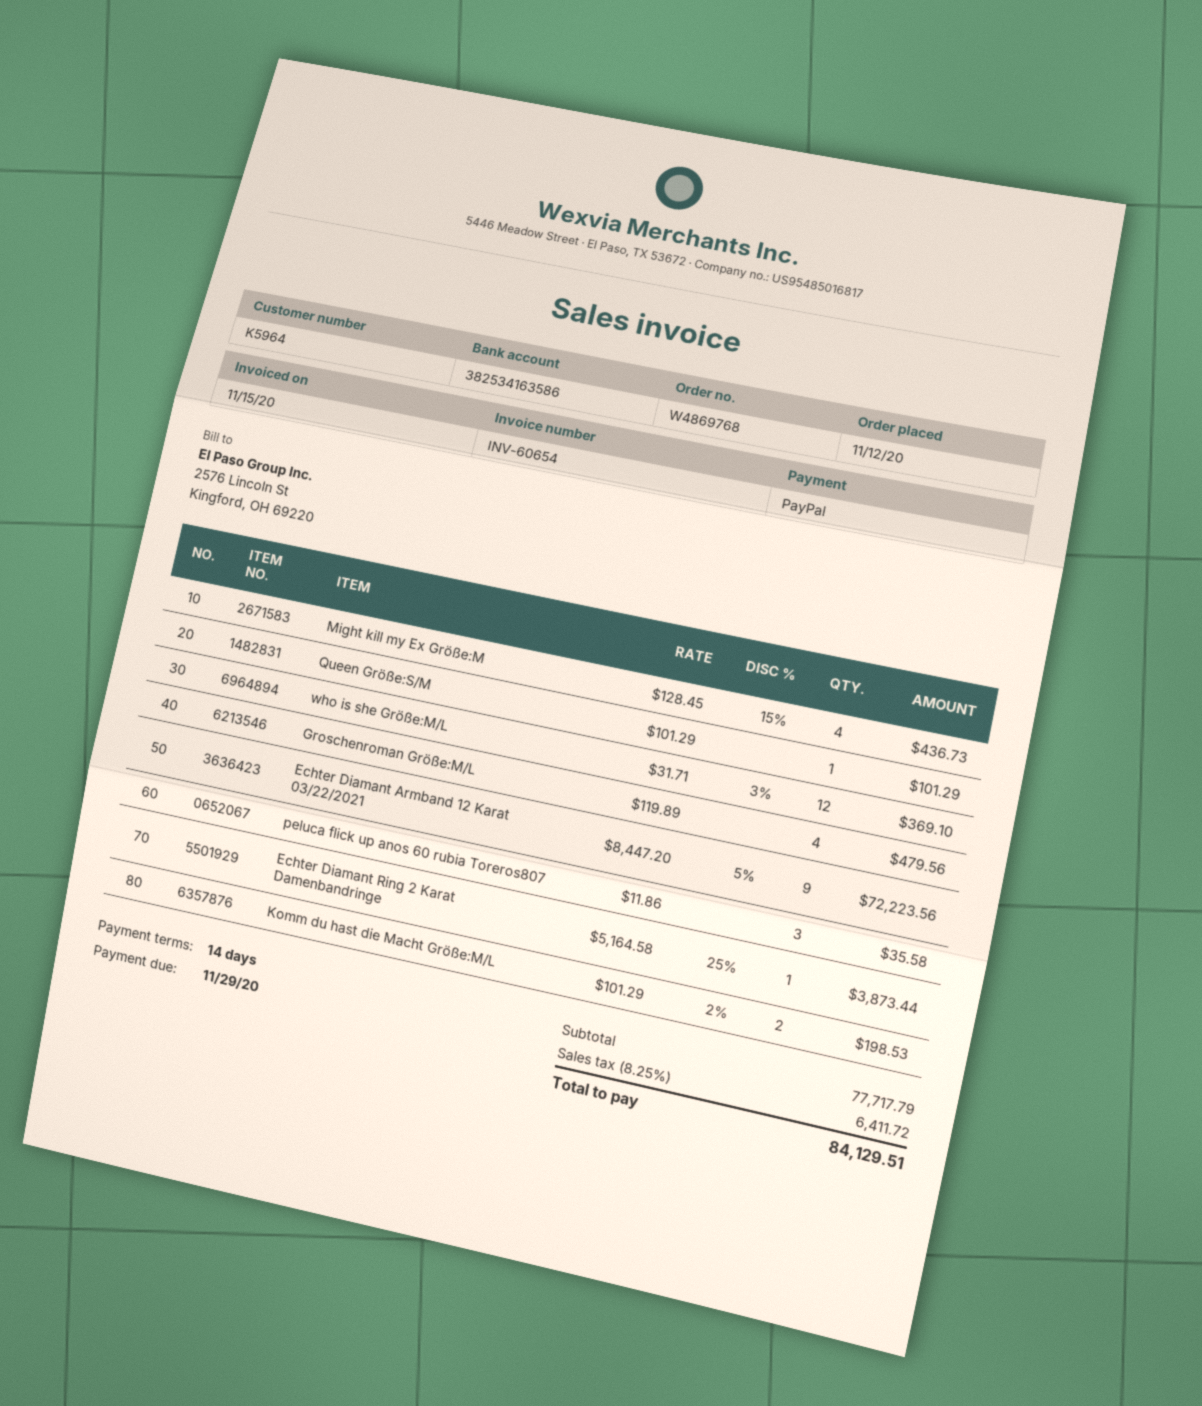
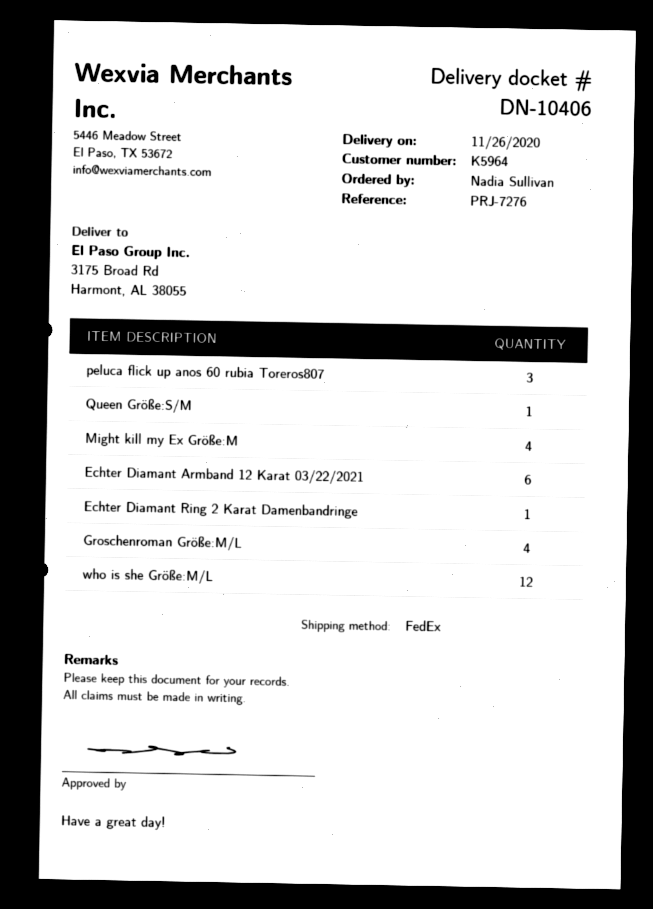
Echter Diamant Armband 12 Karat 03/22/2021: 9 -> 6
Komm du hast die Macht Größe:M/L: 2 -> none

